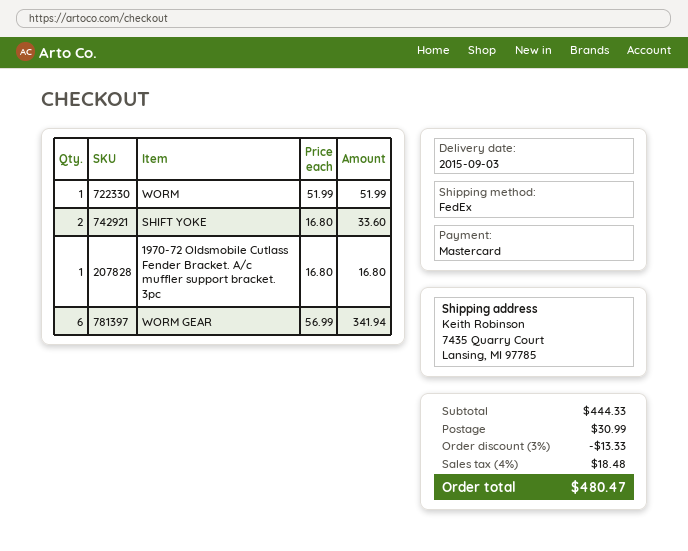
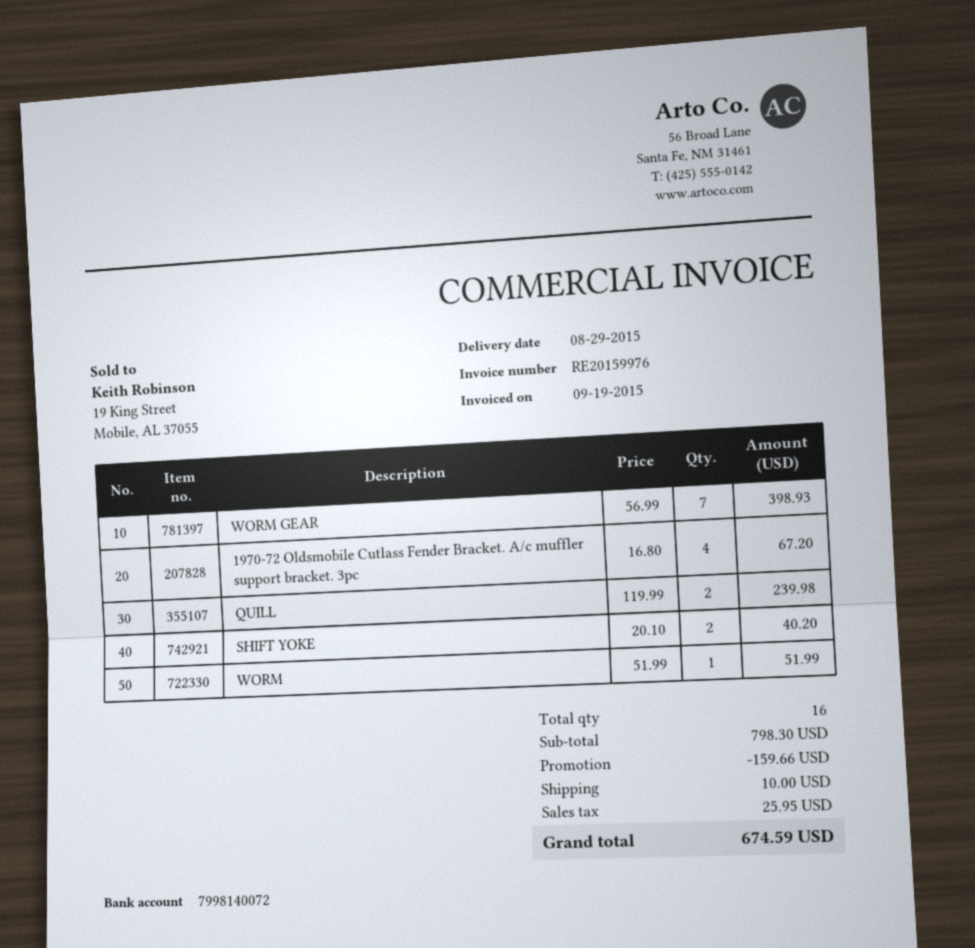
delivery date: 2015-09-03 -> 2015-08-29
SHIFT YOKE: 2 x 16.80 = 33.60 -> 2 x 20.10 = 40.20
1970-72 Oldsmobile Cutlass Fender Bracket. A/c muffler support bracket. 3pc: 1 x 16.80 = 16.80 -> 4 x 16.80 = 67.20
WORM GEAR: 6 x 56.99 = 341.94 -> 7 x 56.99 = 398.93
QUILL: none -> 2 x 119.99 = 239.98
subtotal: 444.33 -> 798.30
discount: 13.33 -> 159.66
shipping: 30.99 -> 10.00
tax: 18.48 -> 25.95
total: 480.47 -> 674.59

